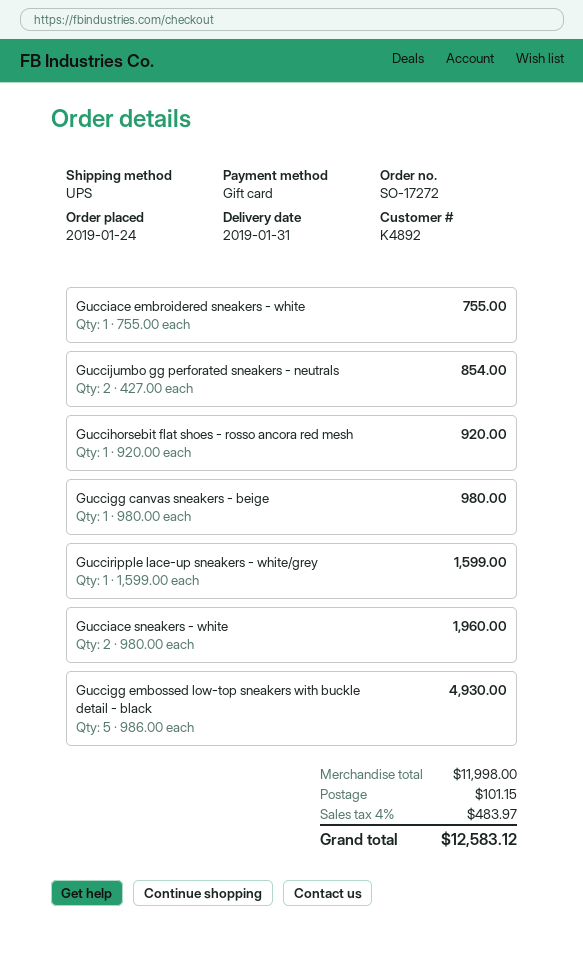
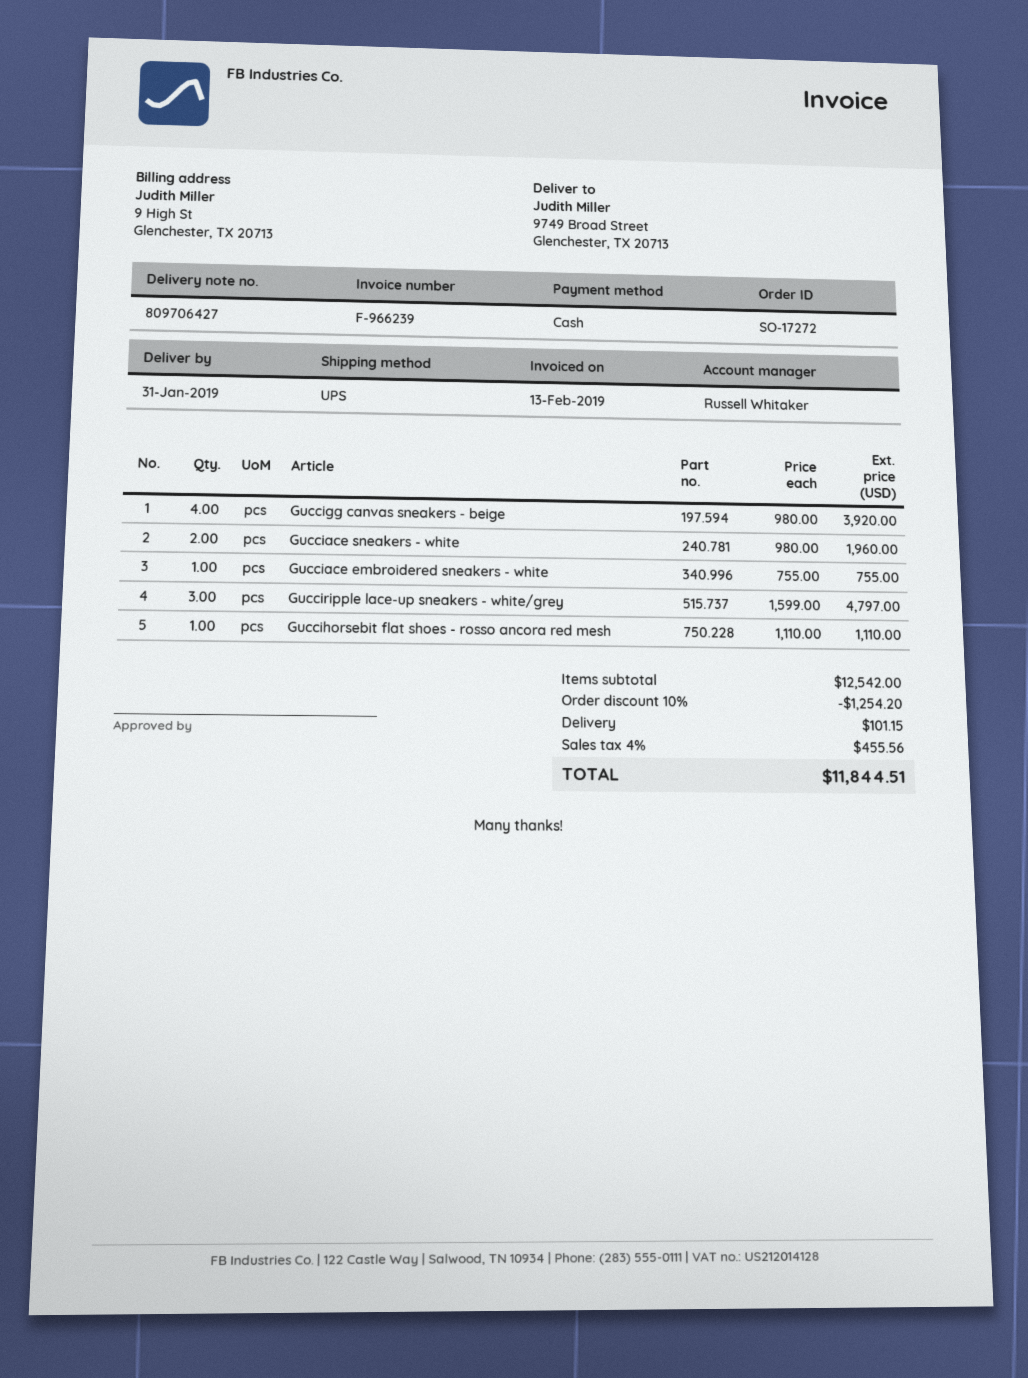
payment method: gift card -> cash
Guccijumbo gg perforated sneakers - neutrals: 2 x 427.00 = 854.00 -> none
Guccihorsebit flat shoes - rosso ancora red mesh: 1 x 920.00 = 920.00 -> 1 x 1110.00 = 1110.00
Guccigg canvas sneakers - beige: 1 x 980.00 = 980.00 -> 4 x 980.00 = 3920.00
Gucciripple lace-up sneakers - white/grey: 1 x 1599.00 = 1599.00 -> 3 x 1599.00 = 4797.00
Guccigg embossed low-top sneakers with buckle detail - black: 5 x 986.00 = 4930.00 -> none
subtotal: 11998.00 -> 12542.00
discount: none -> 10% = 1254.20
tax: 4% = 483.97 -> 4% = 455.56
total: 12583.12 -> 11844.51

